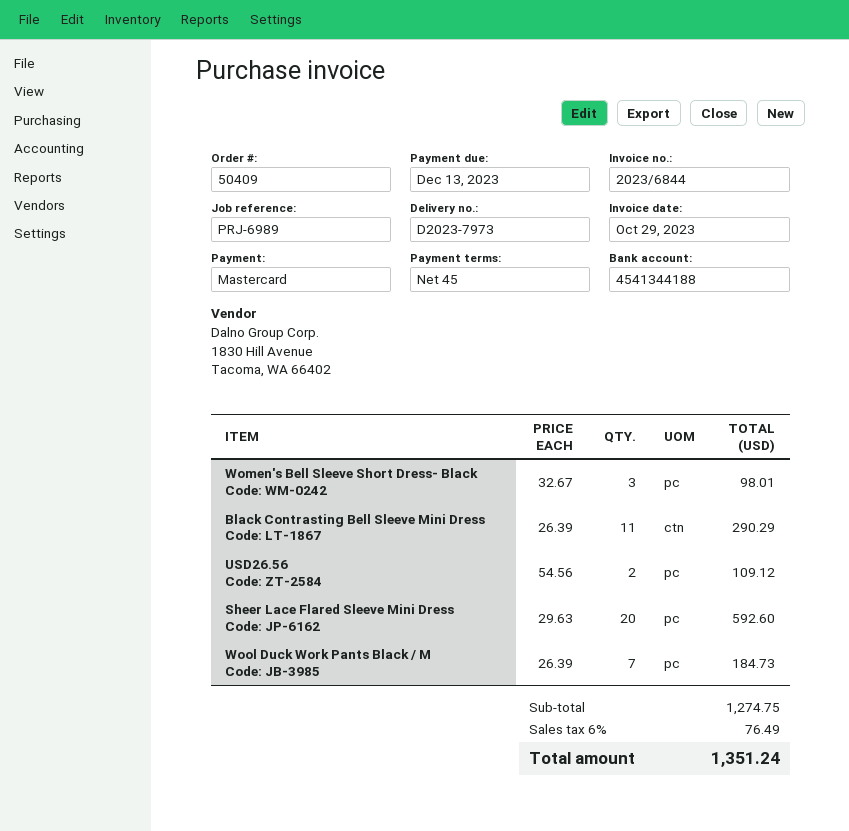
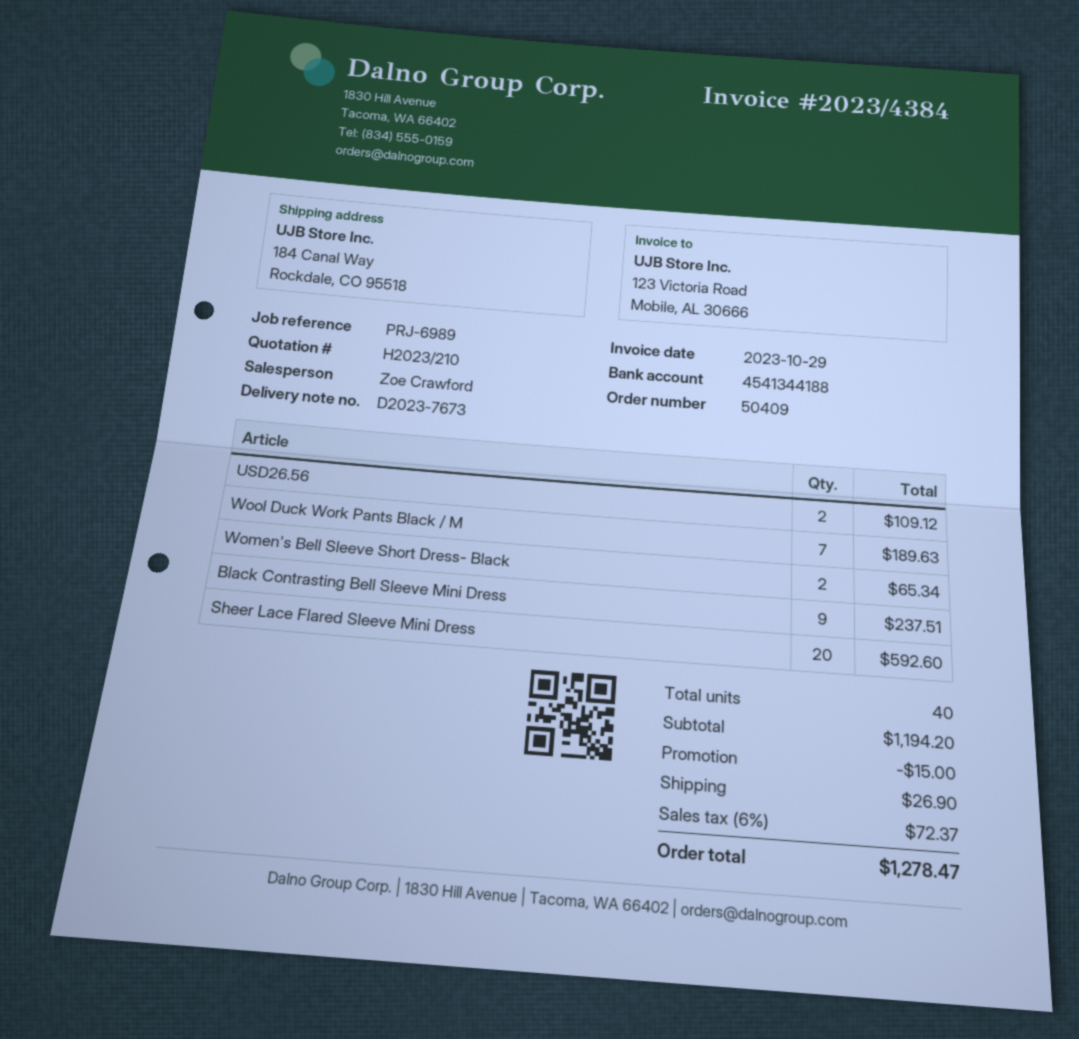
delivery note number: D2023-7973 -> D2023-7673
invoice number: 2023/6844 -> 2023/4384
Women's Bell Sleeve Short Dress- Black: 3 for 98.01 -> 2 for 65.34
Black Contrasting Bell Sleeve Mini Dress: 11 for 290.29 -> 9 for 237.51
Wool Duck Work Pants Black / M: 7 for 184.73 -> 7 for 189.63
subtotal: 1274.75 -> 1194.20
discount: none -> 15.00
shipping: none -> 26.90
tax: 6% = 76.49 -> 6% = 72.37
total: 1351.24 -> 1278.47

